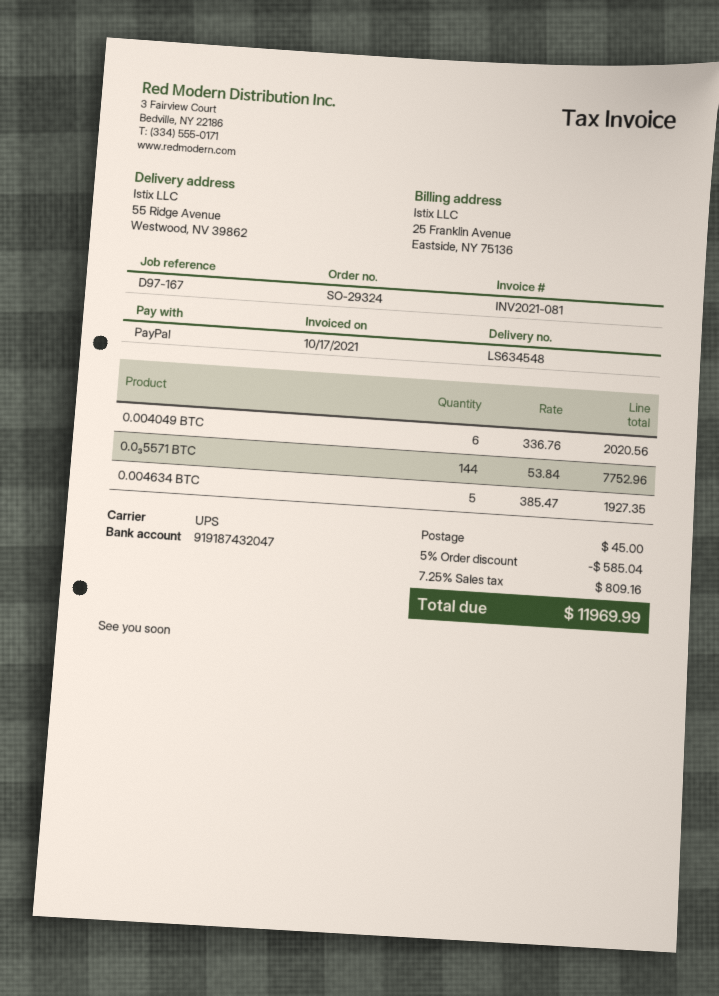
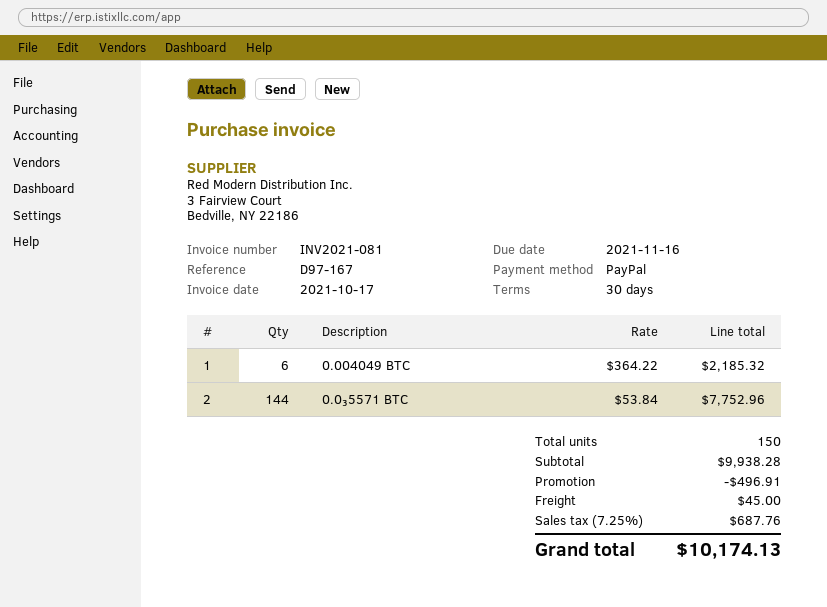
0.004049 BTC: 6 x 336.76 = 2020.56 -> 6 x 364.22 = 2185.32
0.004634 BTC: 5 x 385.47 = 1927.35 -> none
discount: 585.04 -> 496.91
tax: 7.25% = 809.16 -> 7.25% = 687.76
total: 11969.99 -> 10174.13

